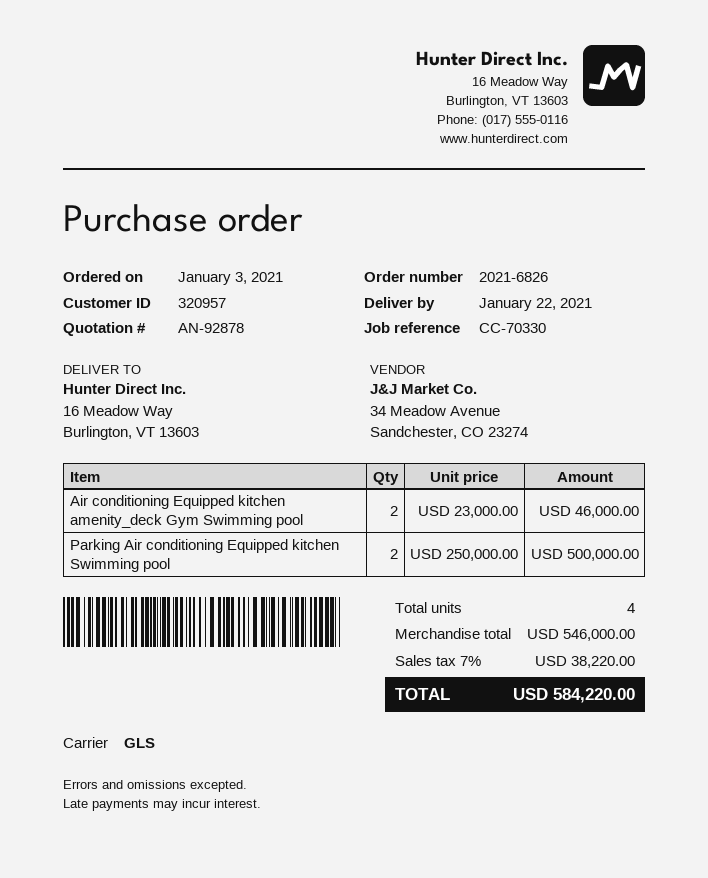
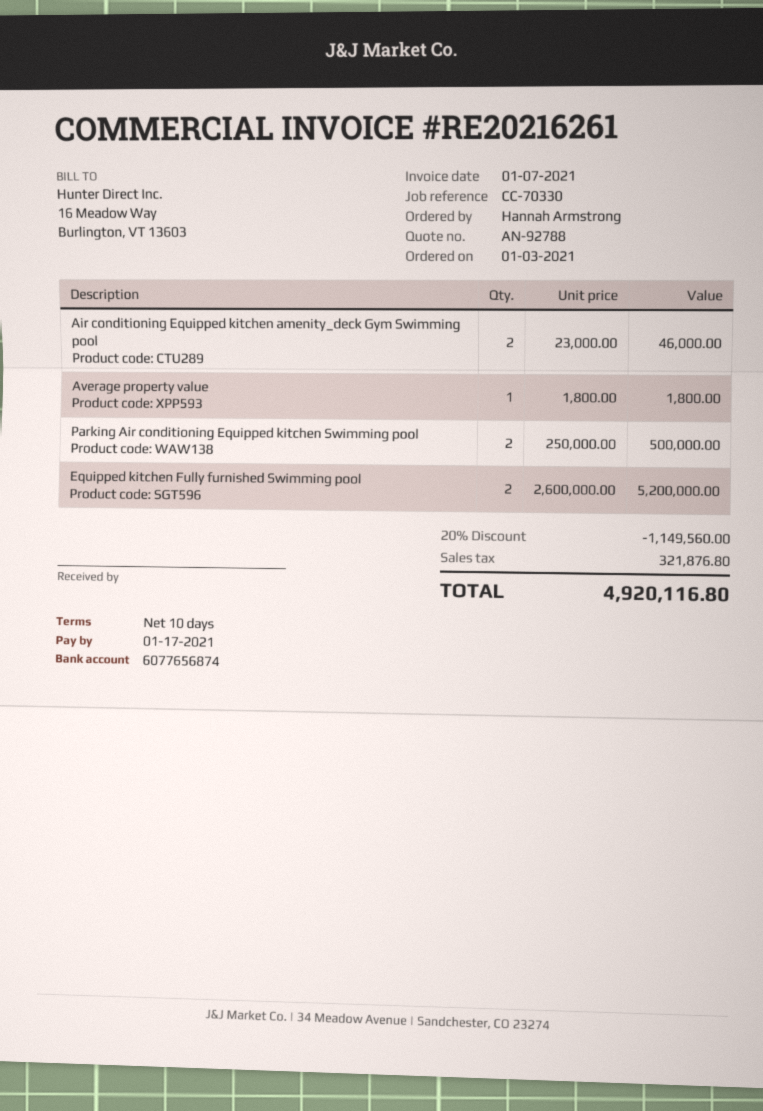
quote number: AN-92878 -> AN-92788
Average property value: none -> 1 x 1800.00 = 1800.00
Equipped kitchen Fully furnished Swimming pool: none -> 2 x 2600000.00 = 5200000.00
discount: none -> 20% = 1149560.00
tax: 38220.00 -> 321876.80
total: 584220.00 -> 4920116.80

